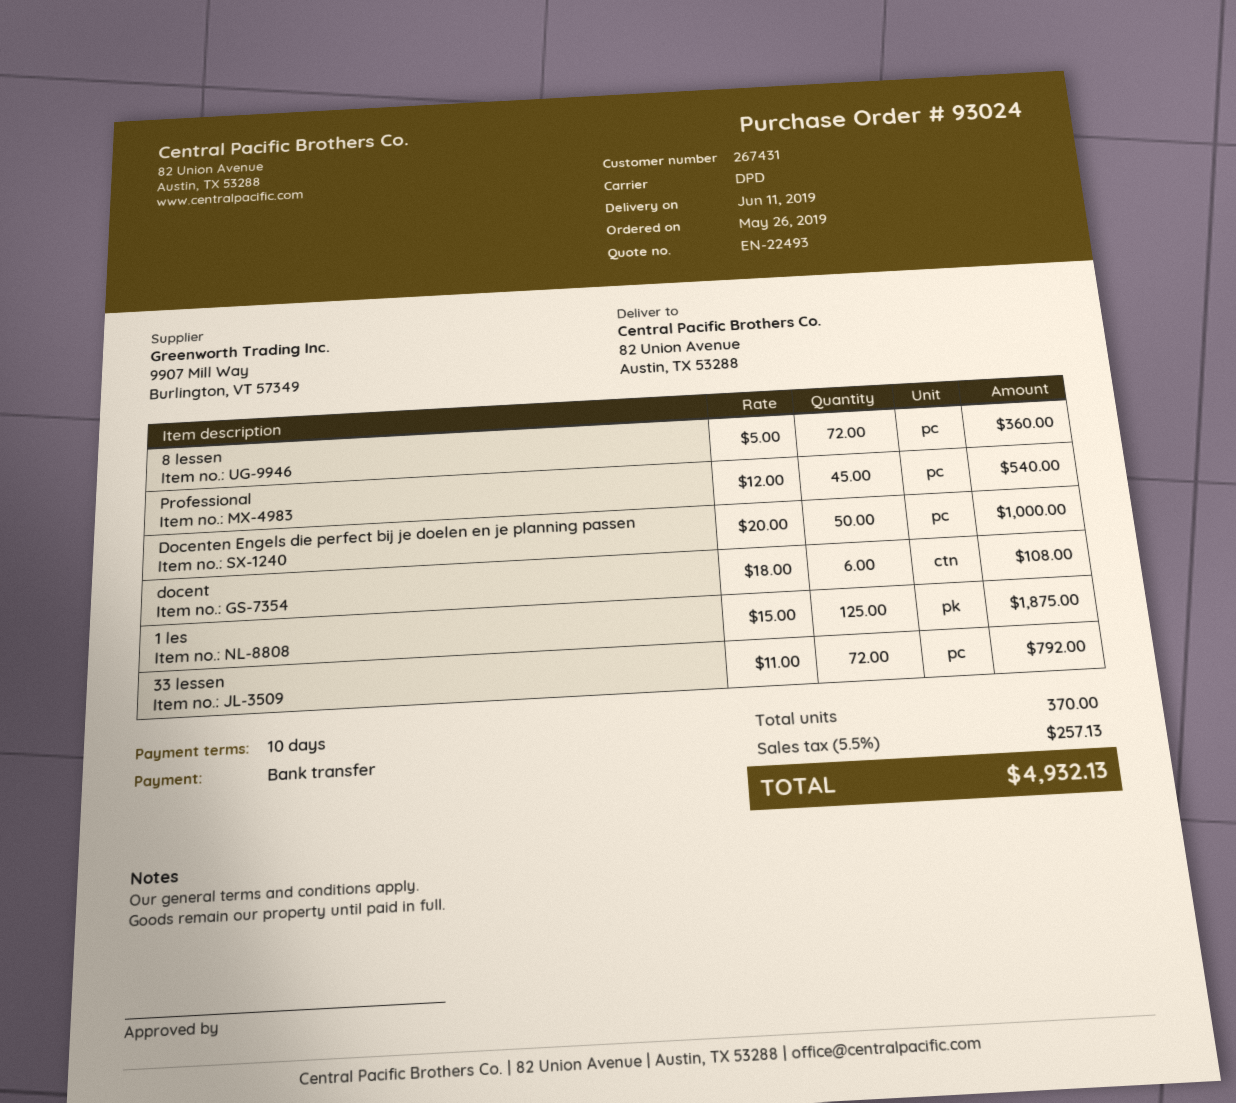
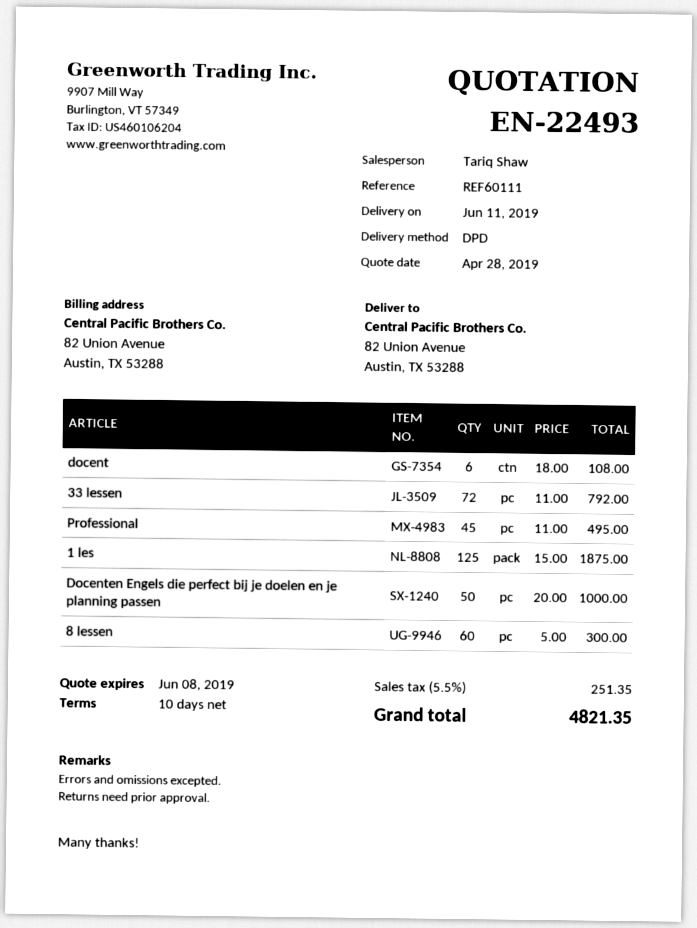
8 lessen: 72 x 5.00 = 360.00 -> 60 x 5.00 = 300.00
Professional: 45 x 12.00 = 540.00 -> 45 x 11.00 = 495.00
tax: 5.5% = 257.13 -> 5.5% = 251.35
total: 4932.13 -> 4821.35

